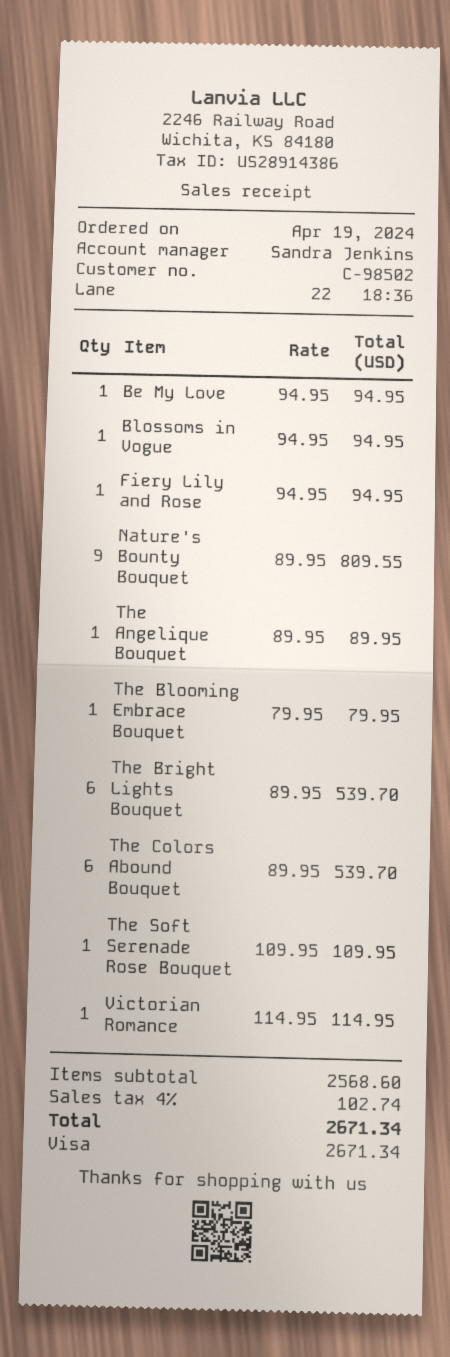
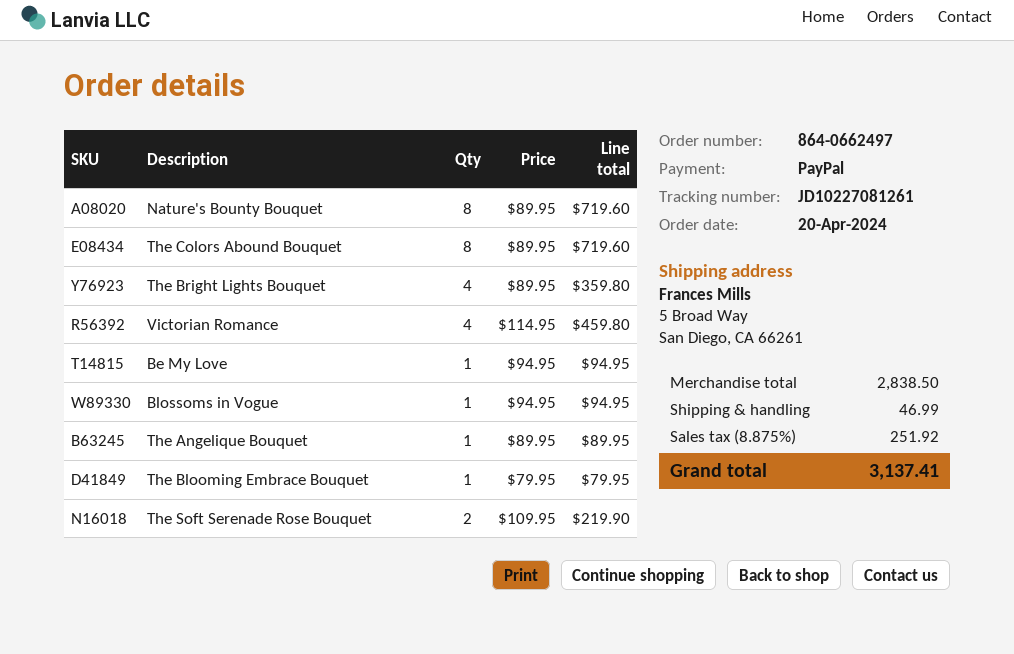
order date: 2024-04-19 -> 2024-04-20
payment method: Visa -> PayPal
Fiery Lily and Rose: 1 x 94.95 = 94.95 -> none
Nature's Bounty Bouquet: 9 x 89.95 = 809.55 -> 8 x 89.95 = 719.60
The Bright Lights Bouquet: 6 x 89.95 = 539.70 -> 4 x 89.95 = 359.80
The Colors Abound Bouquet: 6 x 89.95 = 539.70 -> 8 x 89.95 = 719.60
The Soft Serenade Rose Bouquet: 1 x 109.95 = 109.95 -> 2 x 109.95 = 219.90
Victorian Romance: 1 x 114.95 = 114.95 -> 4 x 114.95 = 459.80
subtotal: 2568.60 -> 2838.50
shipping: none -> 46.99
tax: 4% = 102.74 -> 8.875% = 251.92
total: 2671.34 -> 3137.41

